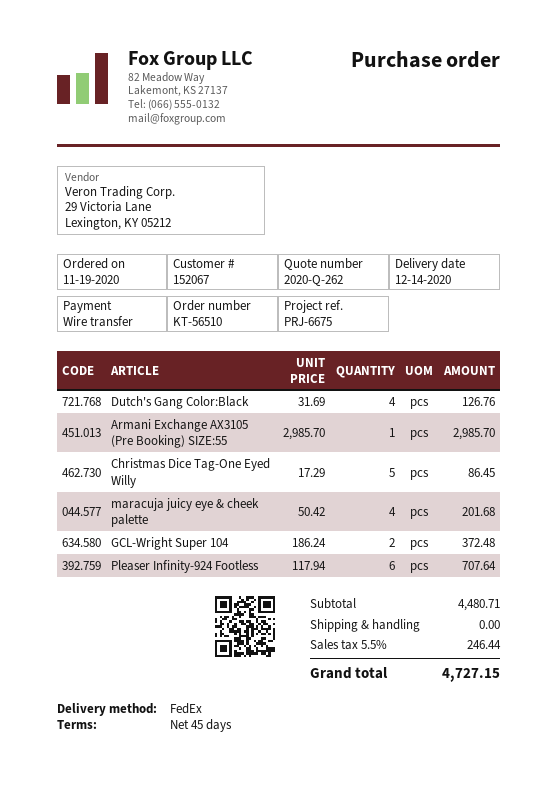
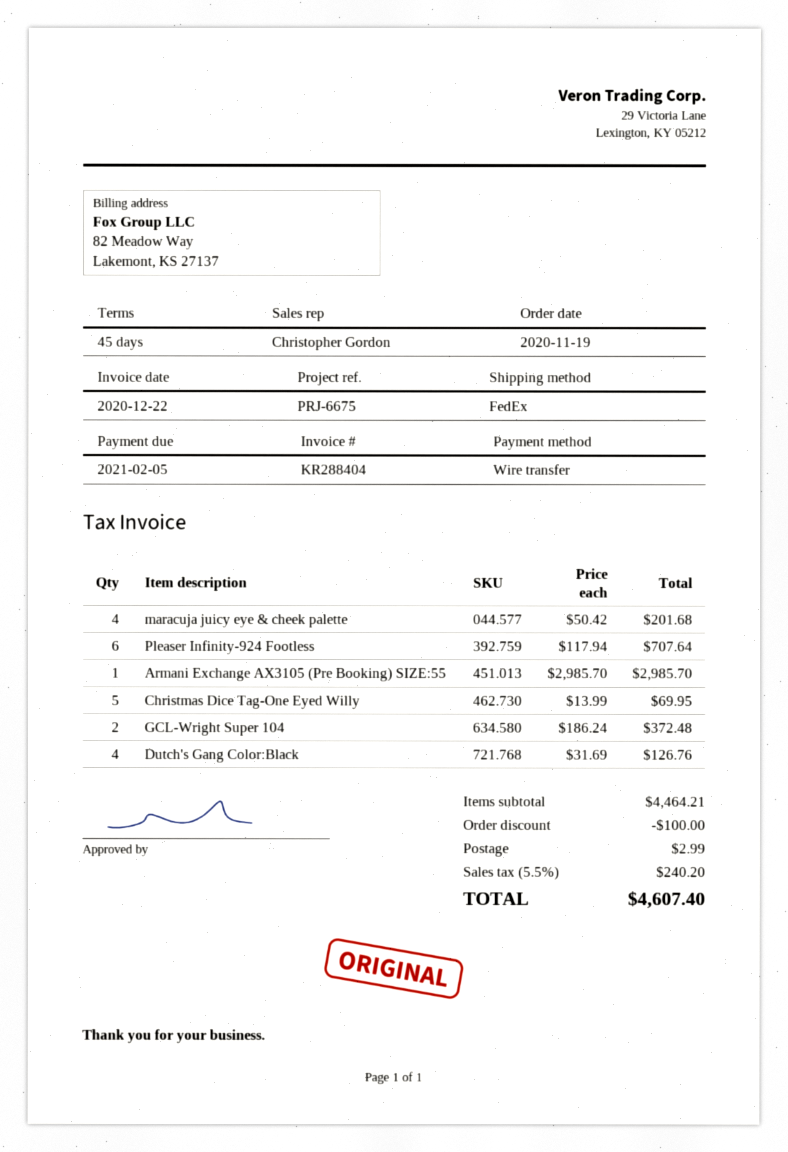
Christmas Dice Tag-One Eyed Willy: 5 x 17.29 = 86.45 -> 5 x 13.99 = 69.95
subtotal: 4480.71 -> 4464.21
discount: none -> 100.00
shipping: 0.00 -> 2.99
tax: 5.5% = 246.44 -> 5.5% = 240.20
total: 4727.15 -> 4607.40

